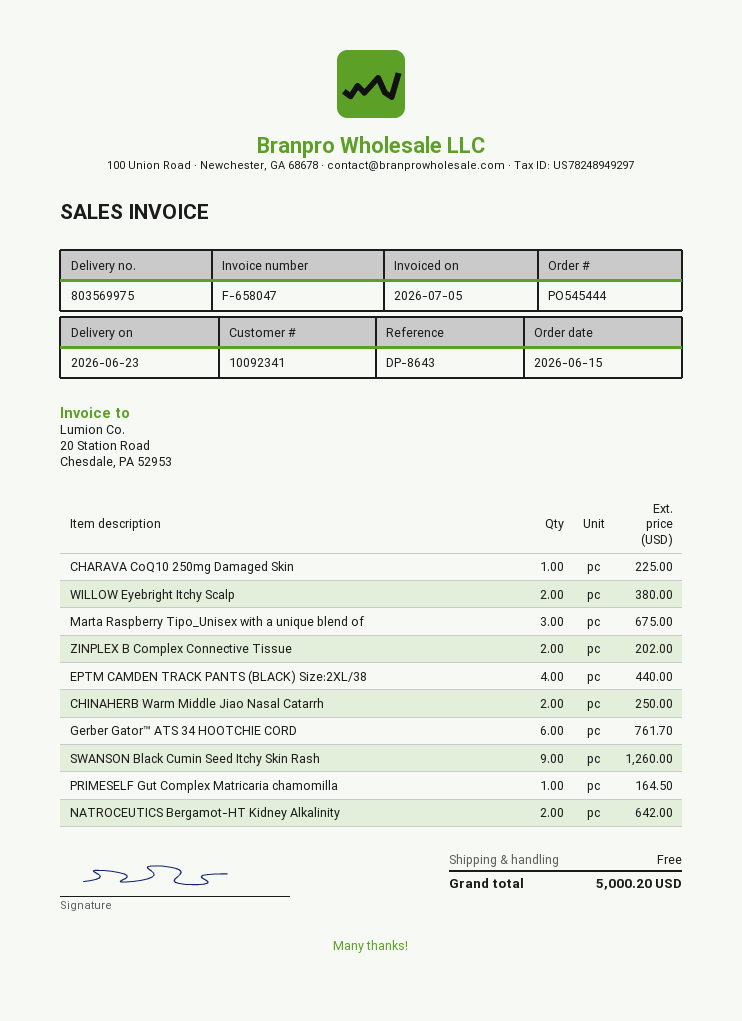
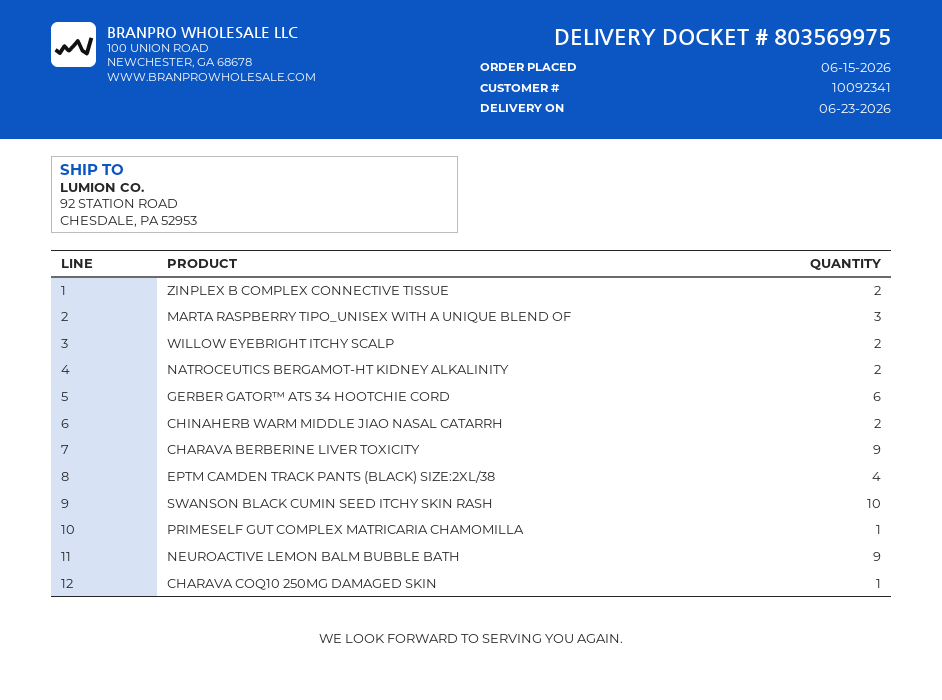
SWANSON Black Cumin Seed Itchy Skin Rash: 9 -> 10
CHARAVA BERBERINE LIVER TOXICITY: none -> 9
NEUROACTIVE LEMON BALM BUBBLE BATH: none -> 9

